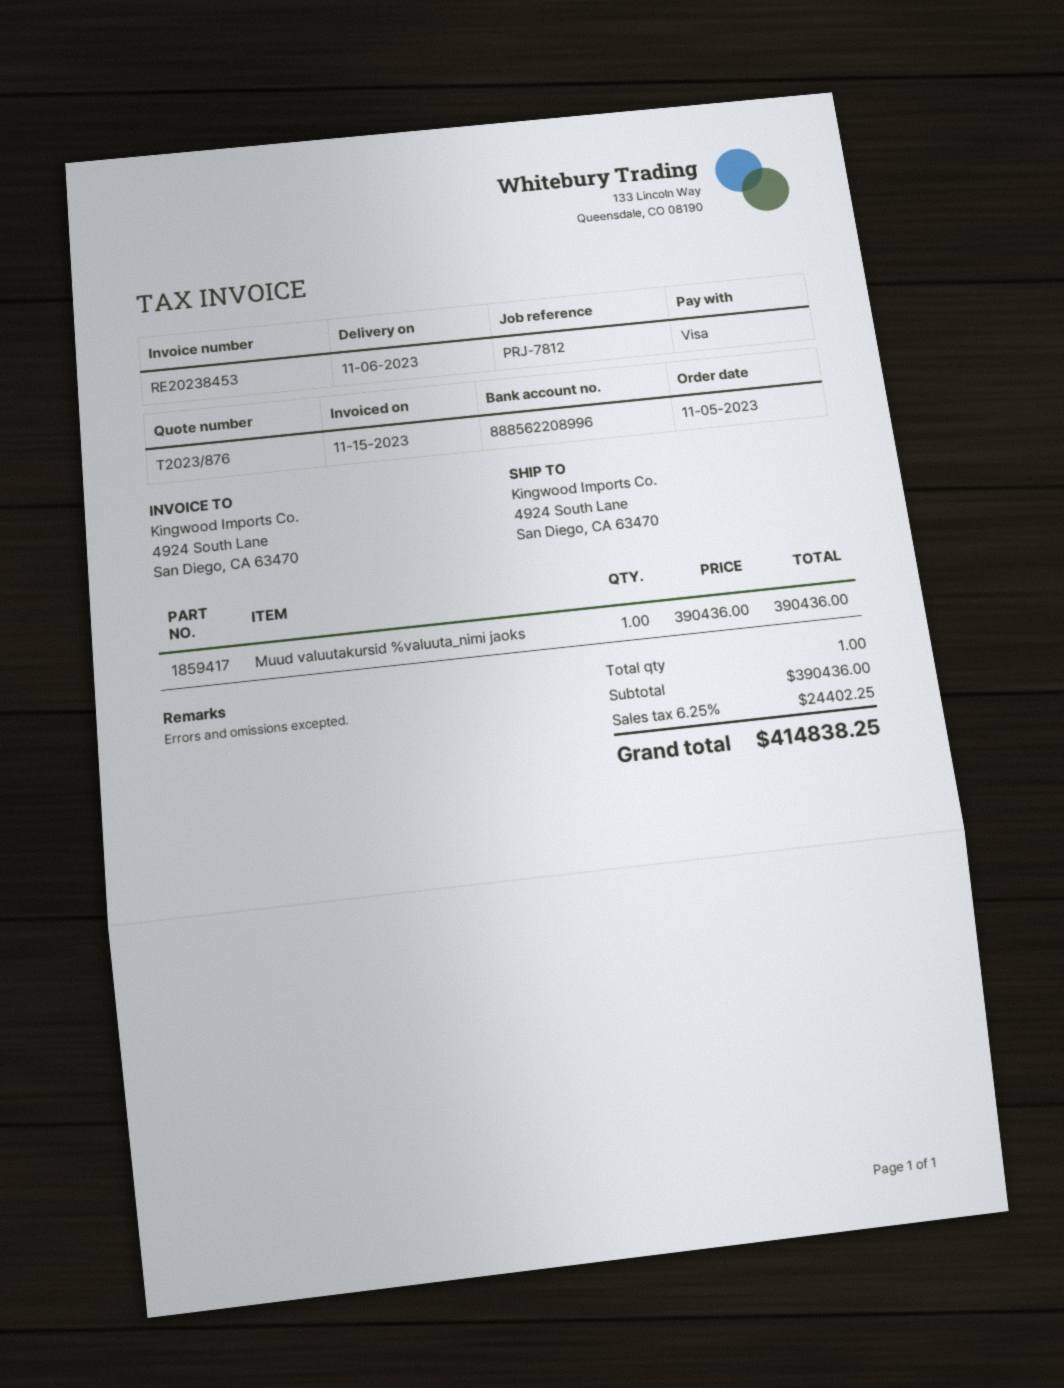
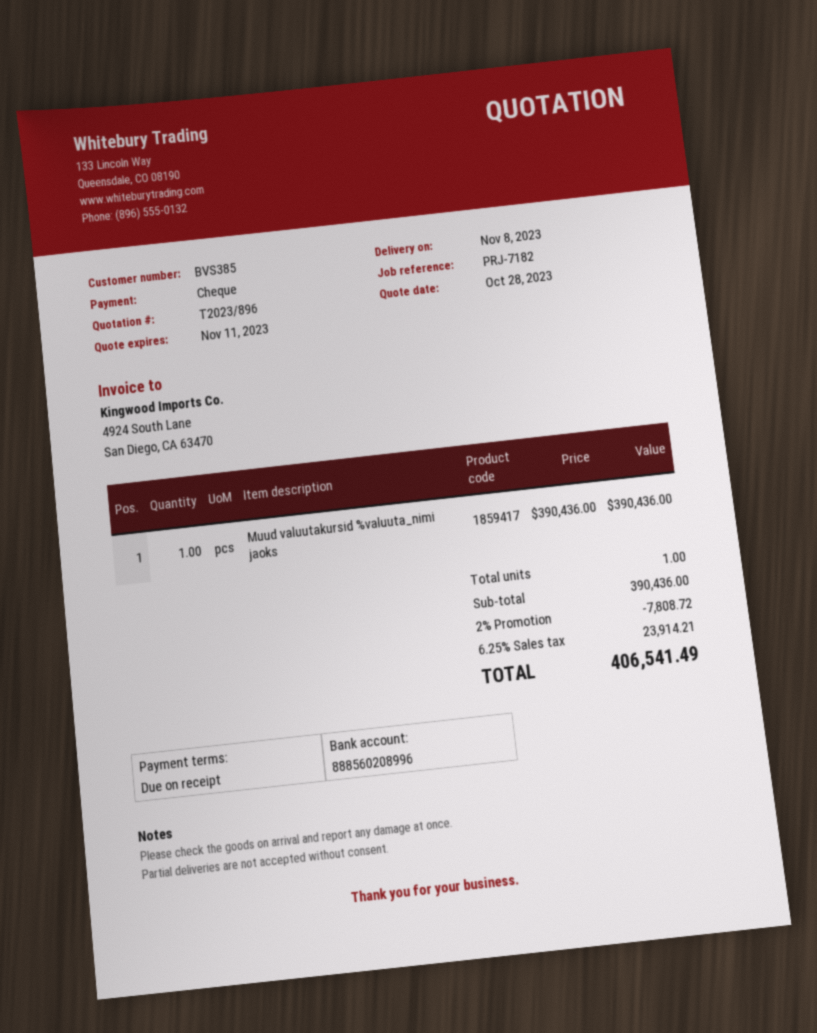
quote number: T2023/876 -> T2023/896
delivery date: 2023-11-06 -> 2023-11-08
reference: PRJ-7812 -> PRJ-7182
payment method: Visa -> cheque
bank account: 888562208996 -> 888560208996
discount: none -> 2% = 7808.72
tax: 6.25% = 24402.25 -> 6.25% = 23914.21
total: 414838.25 -> 406541.49

